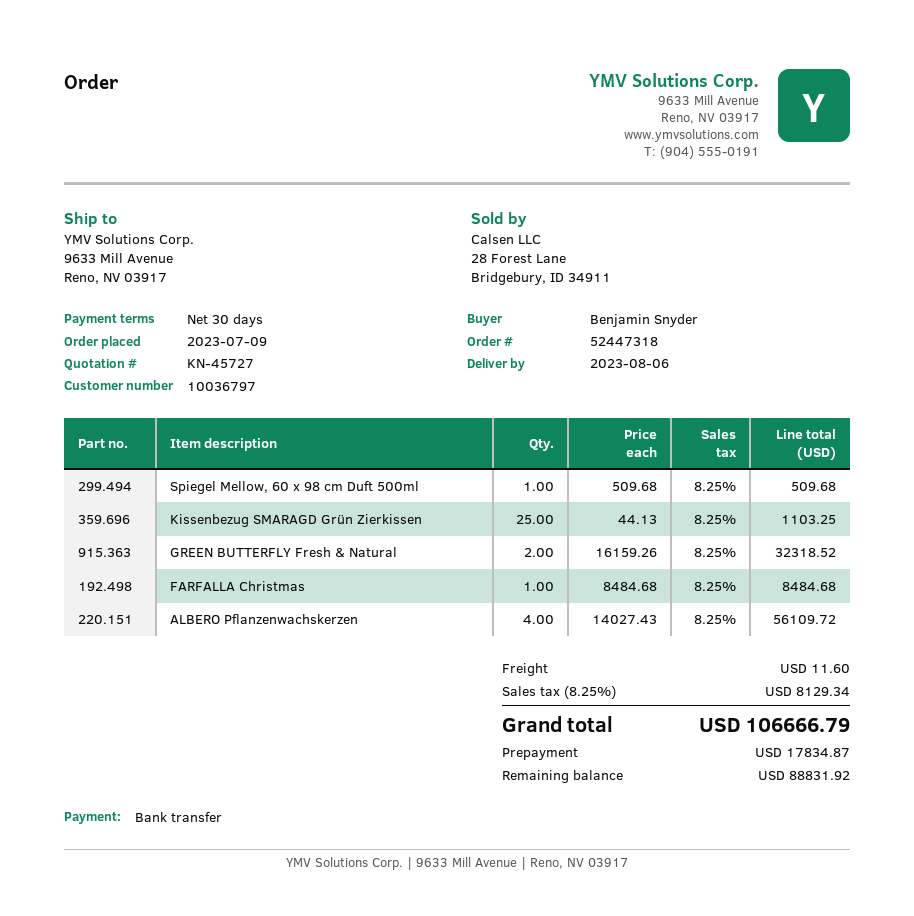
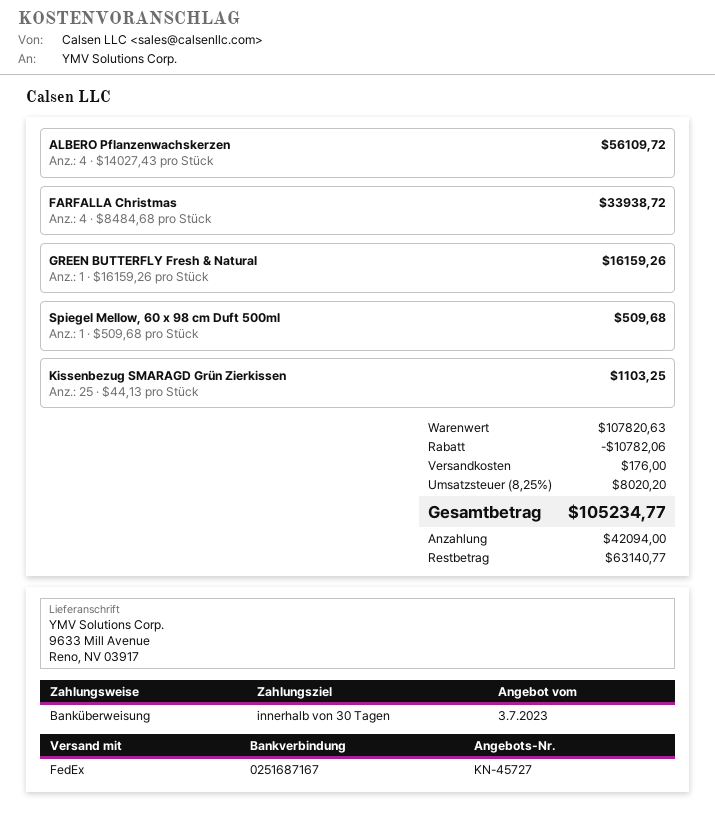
GREEN BUTTERFLY Fresh & Natural: 2 x 16159.26 = 32318.52 -> 1 x 16159.26 = 16159.26
FARFALLA Christmas: 1 x 8484.68 = 8484.68 -> 4 x 8484.68 = 33938.72
discount: none -> 10782.06
shipping: 11.60 -> 176.00
tax: 8.25% = 8129.34 -> 8.25% = 8020.20
total: 106666.79 -> 105234.77
deposit: 17834.87 -> 42094.00
balance: 88831.92 -> 63140.77

